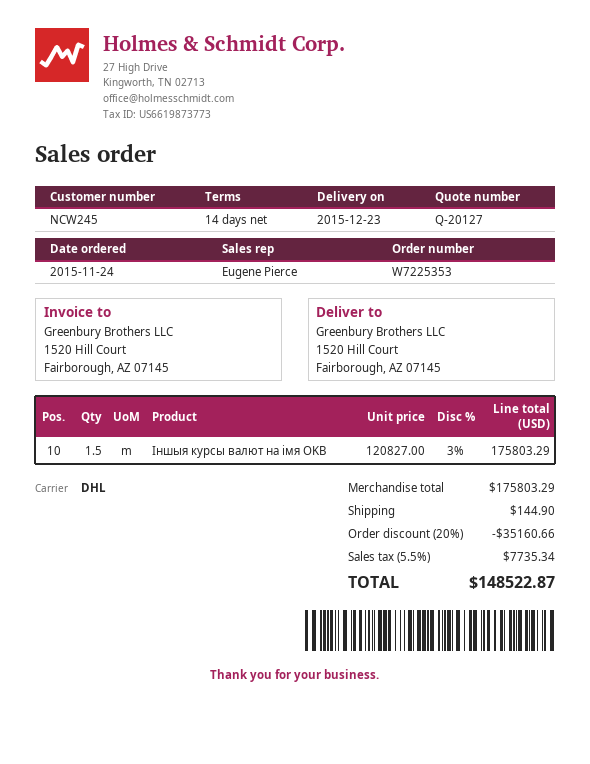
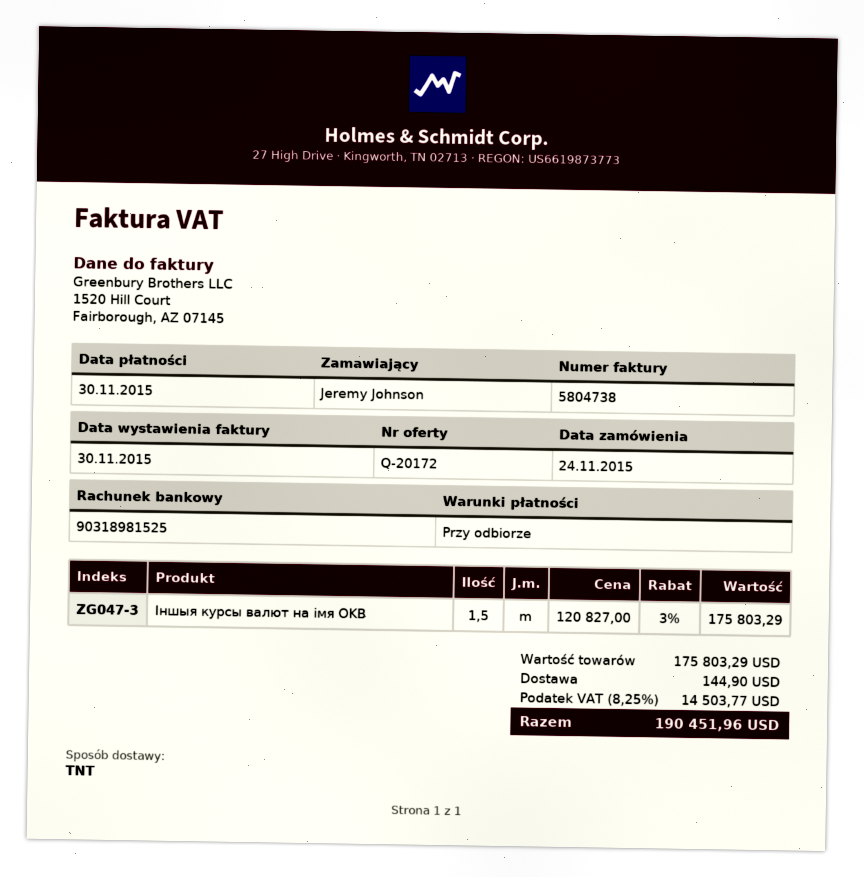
quote number: Q-20127 -> Q-20172
payment terms: 14 days -> on receipt
shipping method: DHL -> TNT
discount: 20% = 35160.66 -> none
tax: 5.5% = 7735.34 -> 8.25% = 14503.77
total: 148522.87 -> 190451.96

